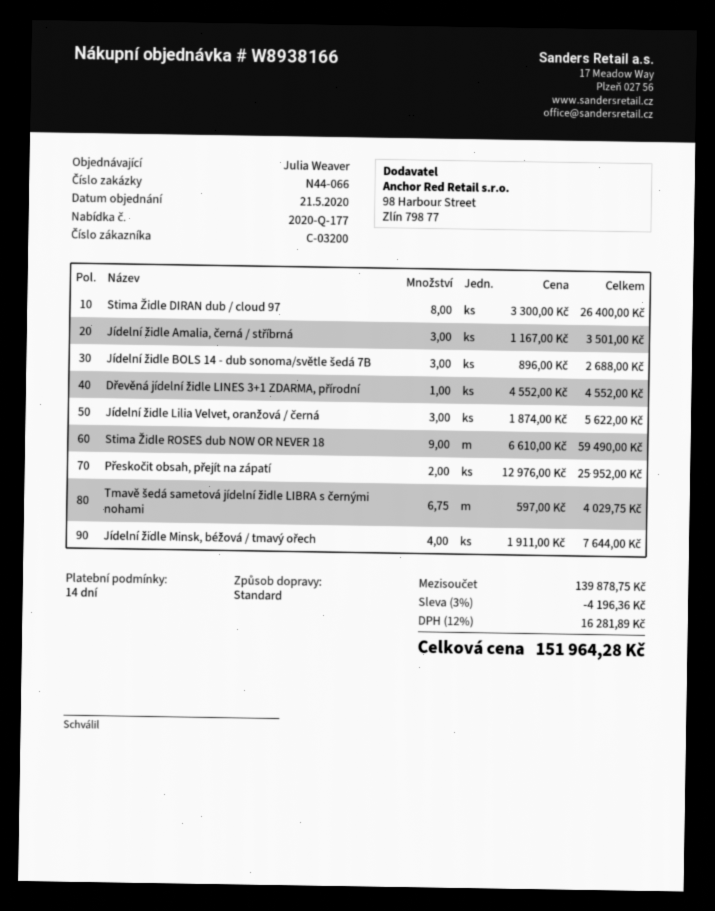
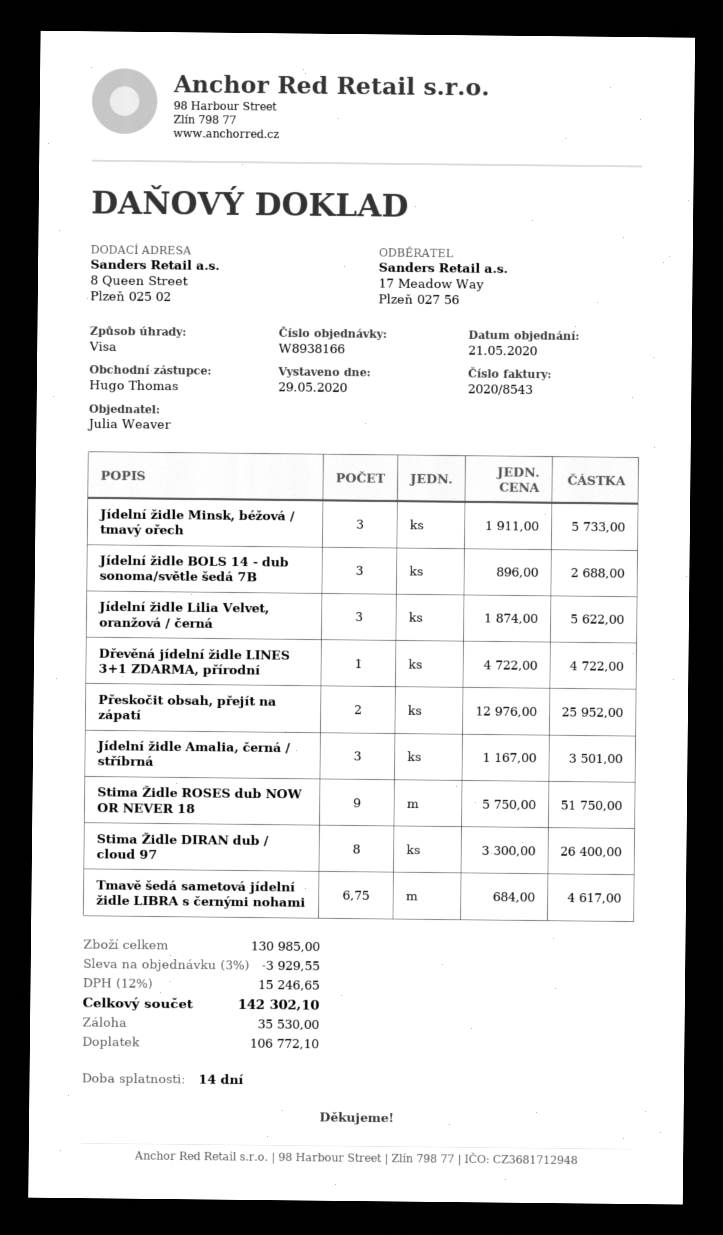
Dřevěná jídelní židle LINES 3+1 ZDARMA, přírodní: 1 x 4552.00 = 4552.00 -> 1 x 4722.00 = 4722.00
Stima Židle ROSES dub NOW OR NEVER 18: 9 x 6610.00 = 59490.00 -> 9 x 5750.00 = 51750.00
Tmavě šedá sametová jídelní židle LIBRA s černými nohami: 6.75 x 597.00 = 4029.75 -> 6.75 x 684.00 = 4617.00
Jídelní židle Minsk, béžová / tmavý ořech: 4 x 1911.00 = 7644.00 -> 3 x 1911.00 = 5733.00
subtotal: 139878.75 -> 130985.00
discount: 3% = 4196.36 -> 3% = 3929.55
tax: 12% = 16281.89 -> 12% = 15246.65
total: 151964.28 -> 142302.10

